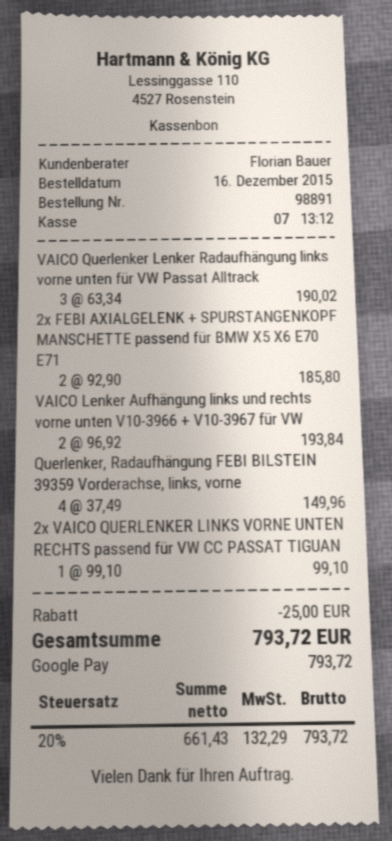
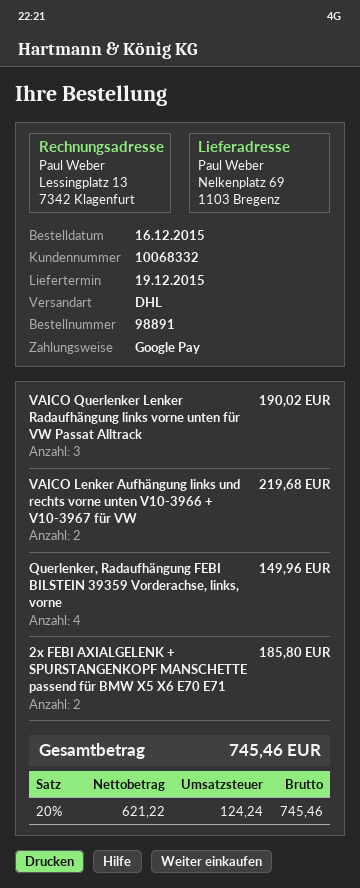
VAICO Lenker Aufhängung links und rechts vorne unten V10-3966 + V10-3967 für VW: 2 for 193.84 -> 2 for 219.68
2x VAICO QUERLENKER LINKS VORNE UNTEN RECHTS passend für VW CC PASSAT TIGUAN: 1 for 99.10 -> none
discount: 25.00 -> none
net: 661.43 -> 621.22
tax: 20% = 132.29 -> 20% = 124.24
total: 793.72 -> 745.46

